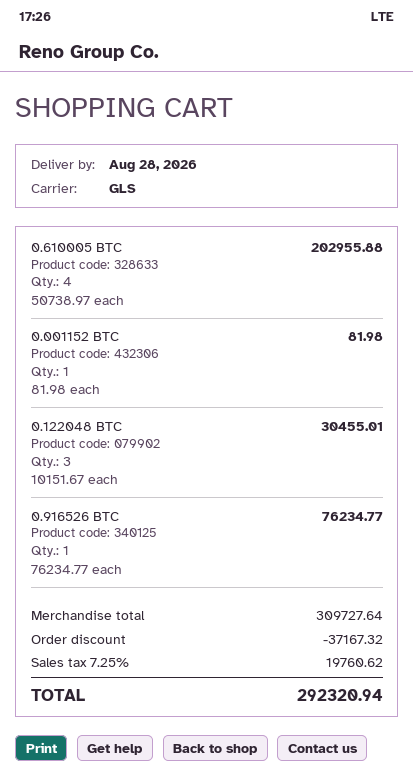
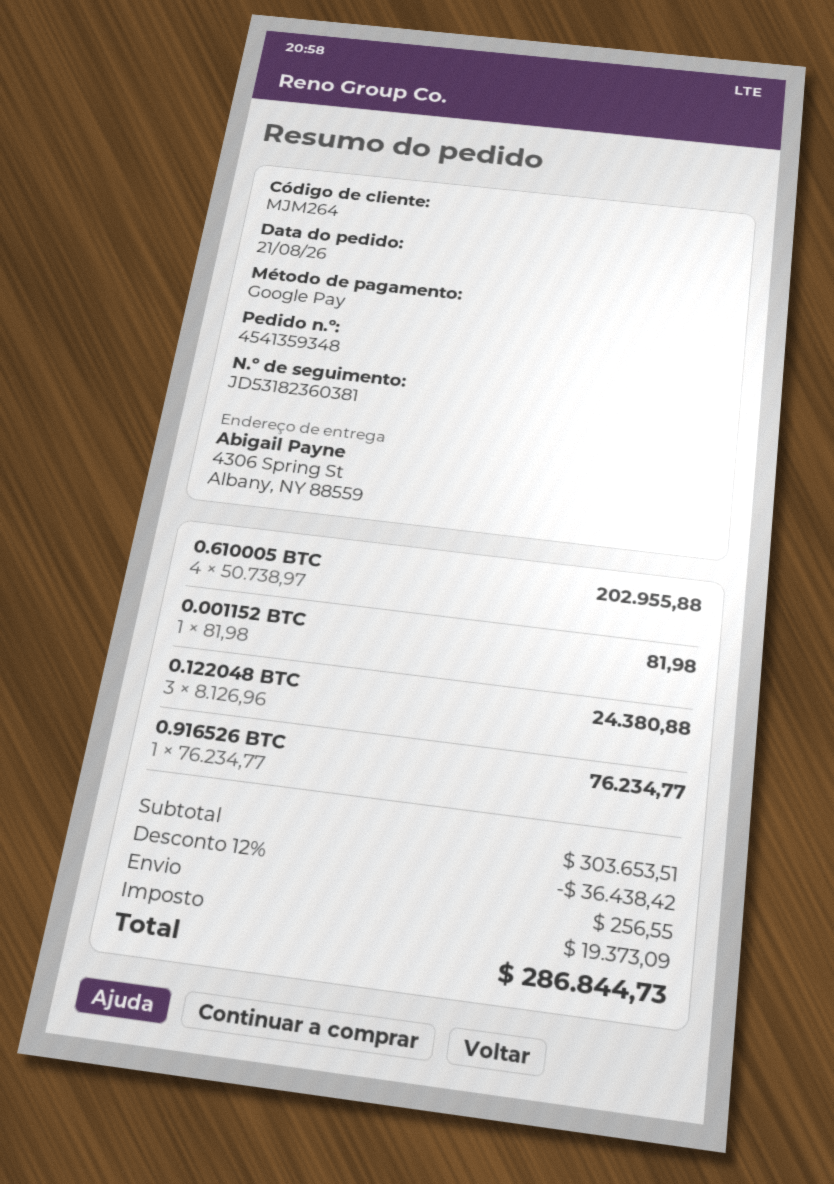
0.122048 BTC: 3 x 10151.67 = 30455.01 -> 3 x 8126.96 = 24380.88
subtotal: 309727.64 -> 303653.51
discount: 37167.32 -> 36438.42
shipping: none -> 256.55
tax: 19760.62 -> 19373.09
total: 292320.94 -> 286844.73

